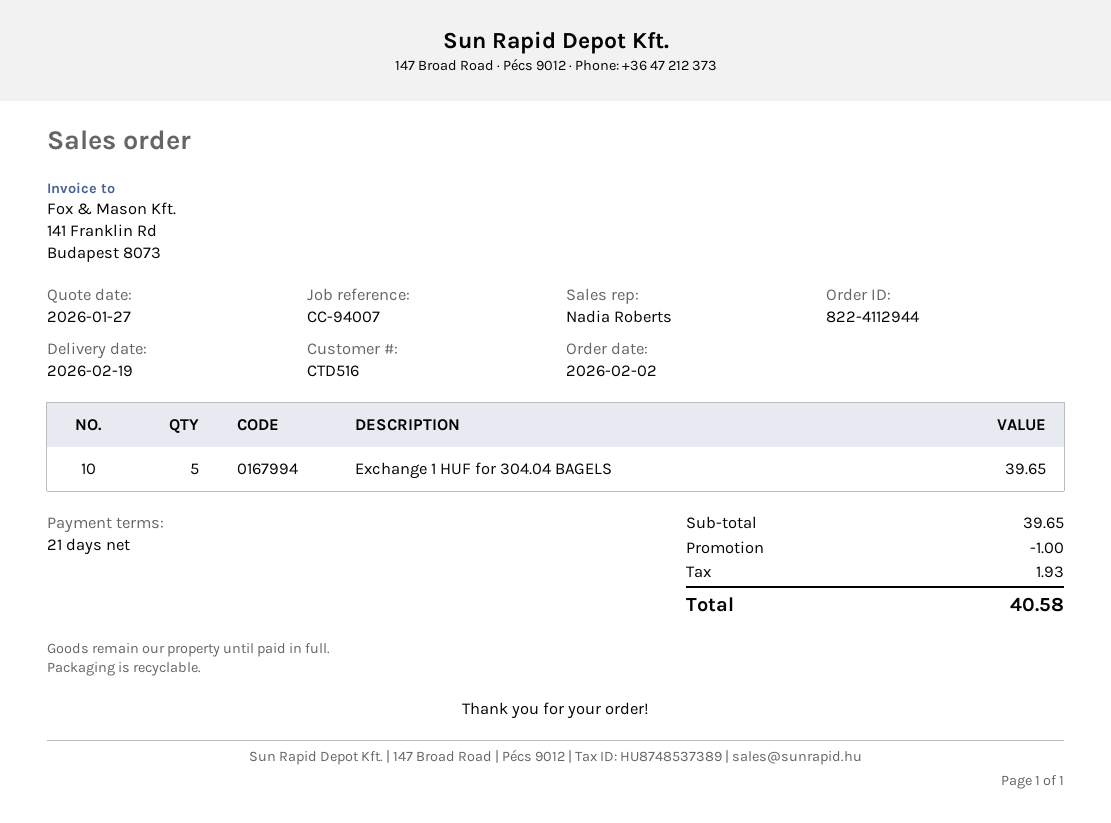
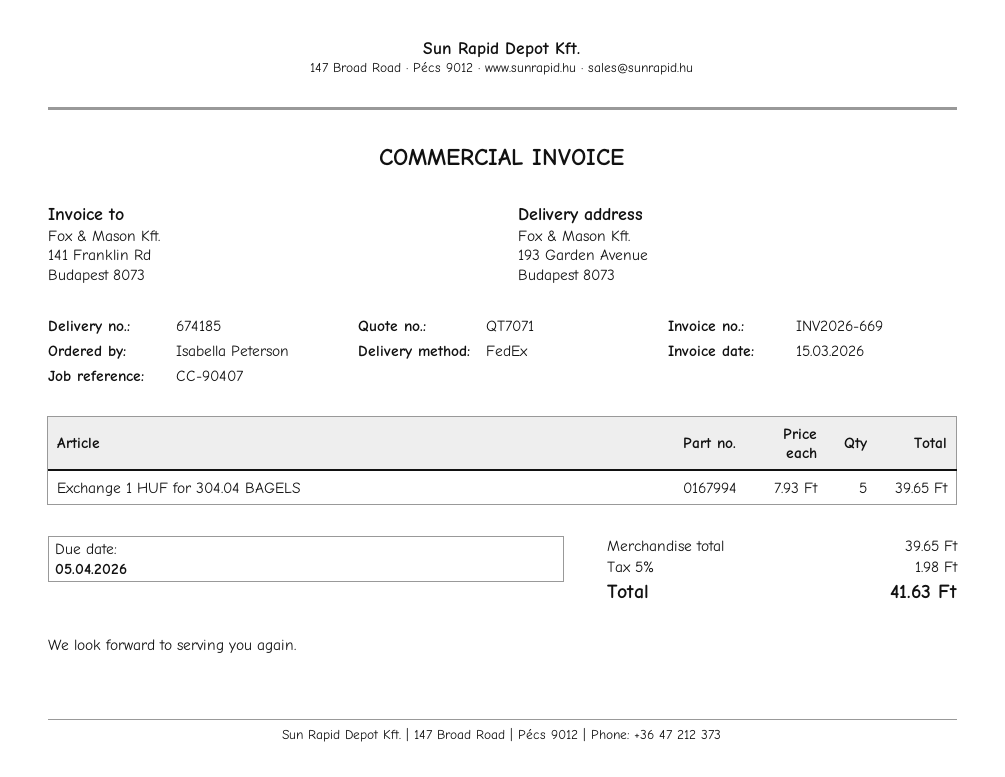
reference: CC-94007 -> CC-90407
discount: 1.00 -> none
tax: 1.93 -> 1.98
total: 40.58 -> 41.63

